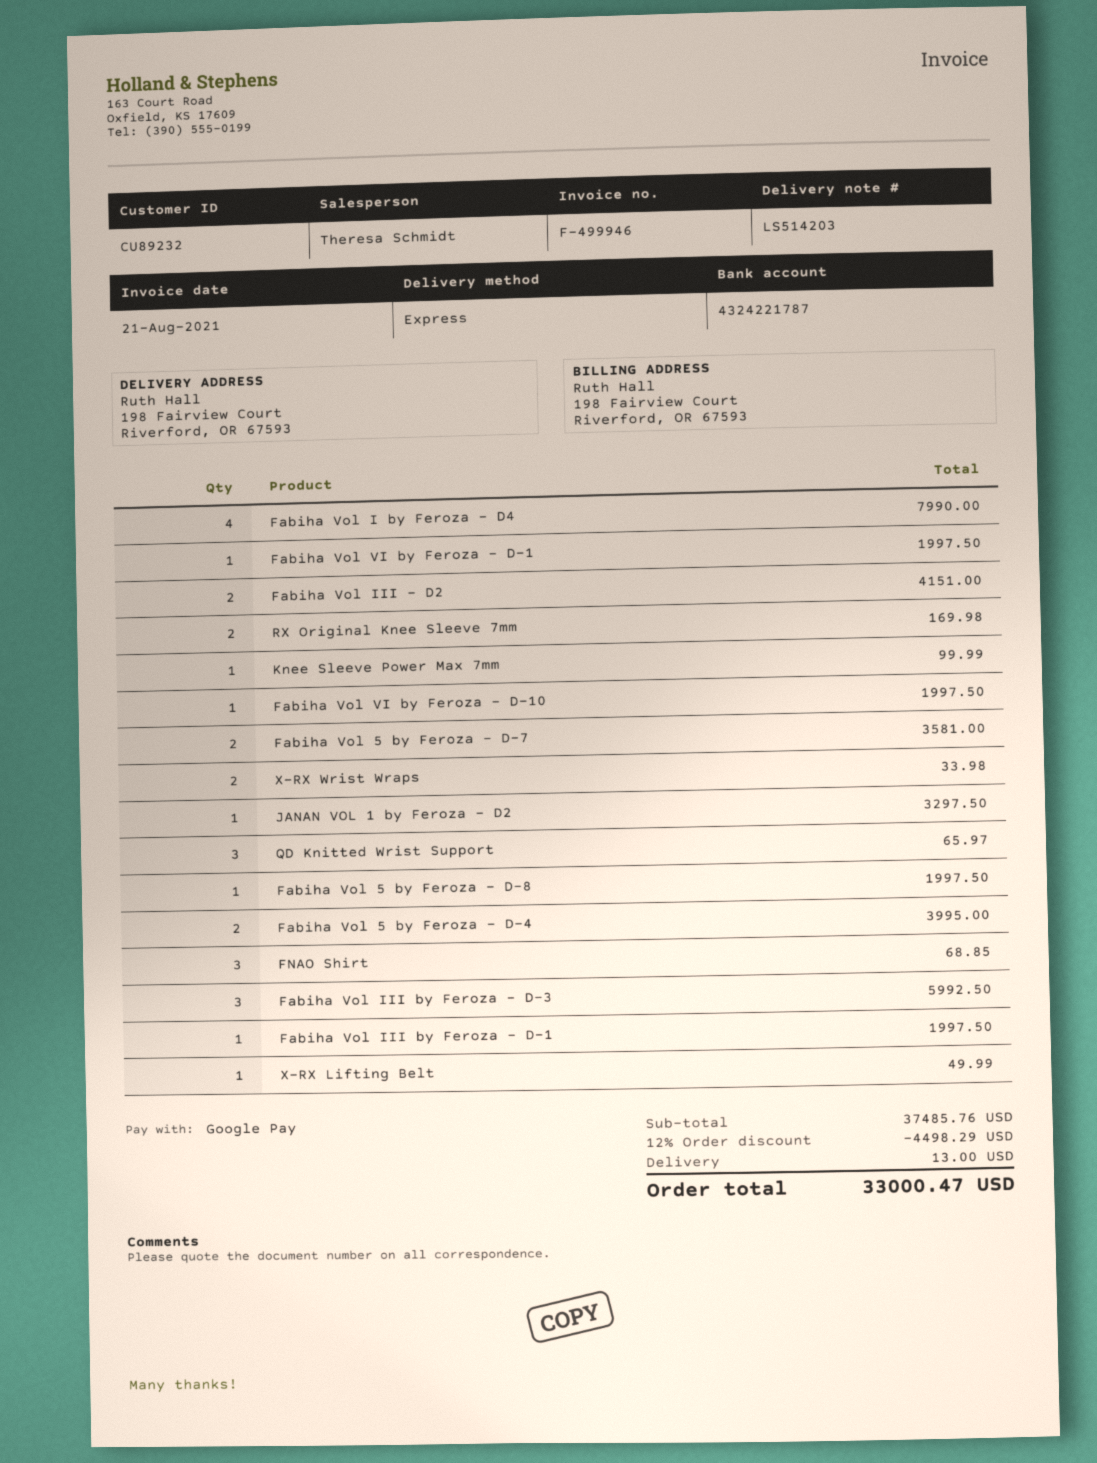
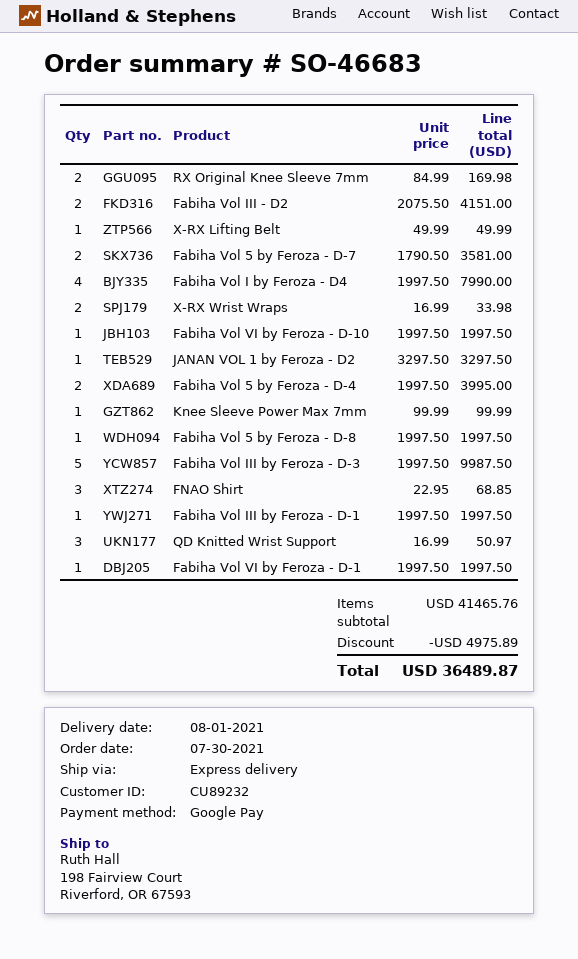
QD Knitted Wrist Support: 3 for 65.97 -> 3 for 50.97
Fabiha Vol III by Feroza - D-3: 3 for 5992.50 -> 5 for 9987.50
subtotal: 37485.76 -> 41465.76
discount: 4498.29 -> 4975.89
shipping: 13.00 -> none
total: 33000.47 -> 36489.87

